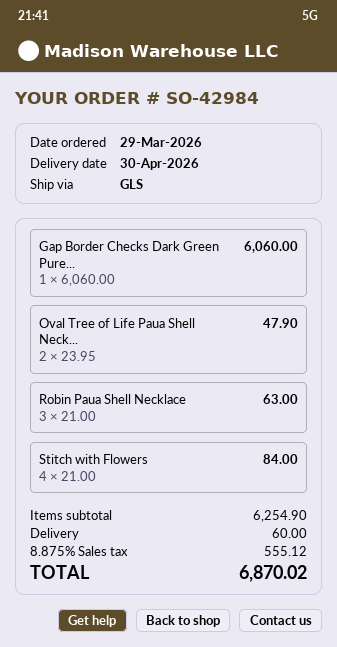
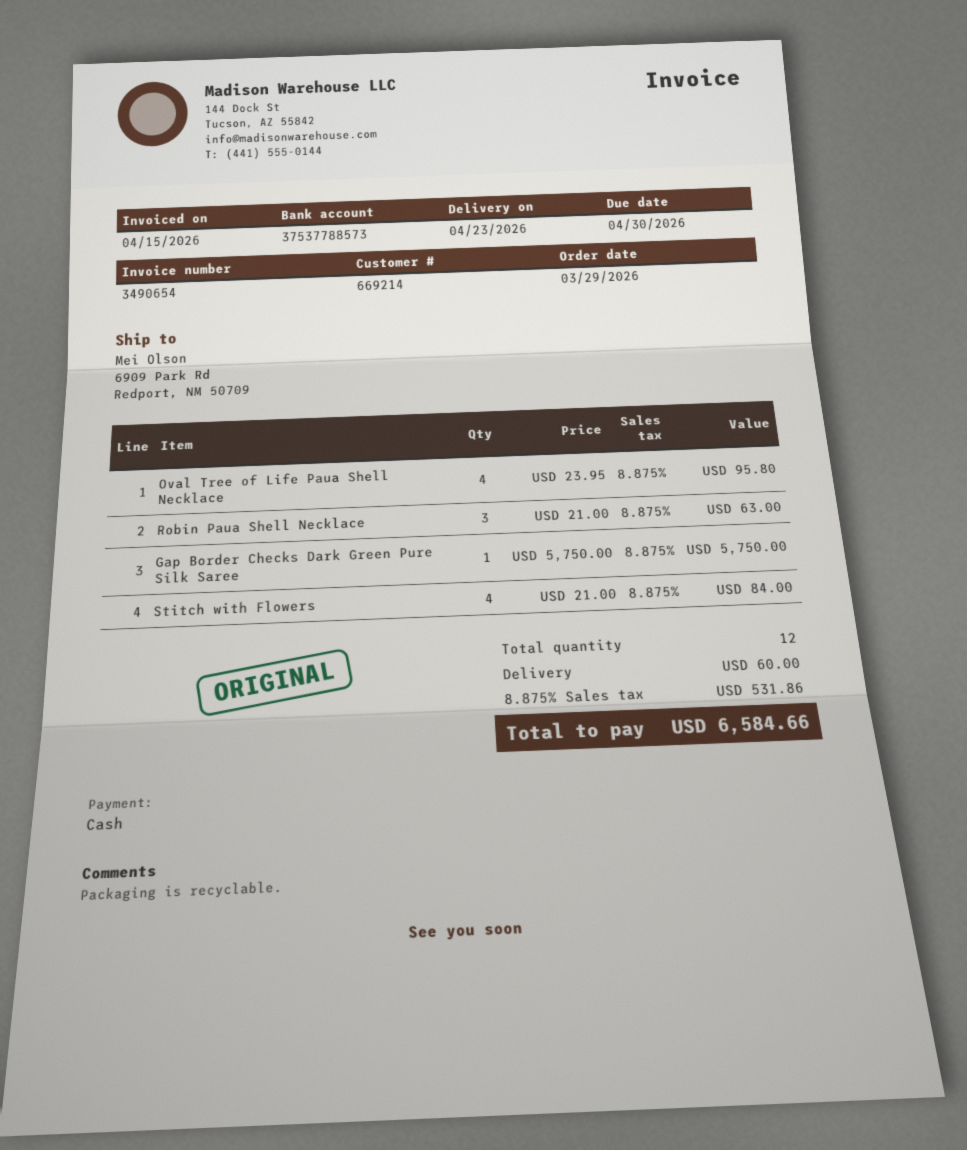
delivery date: 2026-04-30 -> 2026-04-23
Gap Border Checks Dark Green Pure...: 1 x 6060.00 = 6060.00 -> 1 x 5750.00 = 5750.00
Oval Tree of Life Paua Shell Neck...: 2 x 23.95 = 47.90 -> 4 x 23.95 = 95.80
tax: 8.875% = 555.12 -> 8.875% = 531.86
total: 6870.02 -> 6584.66

